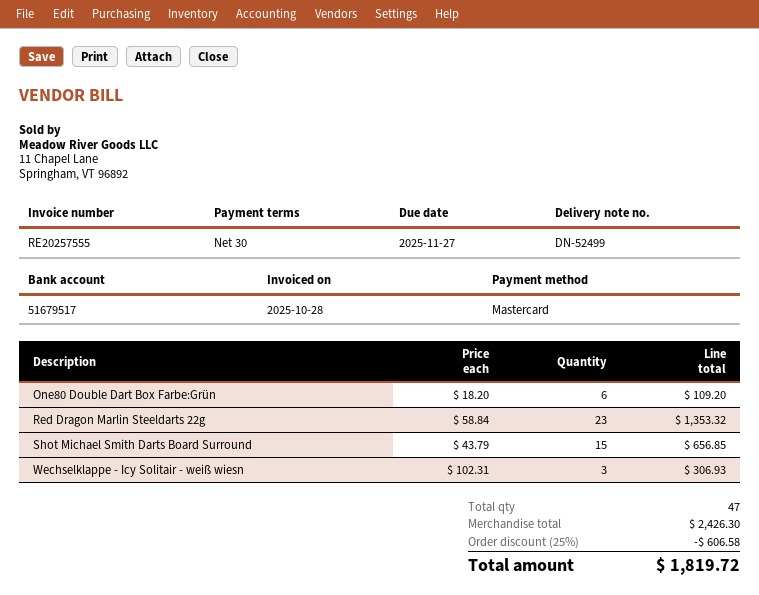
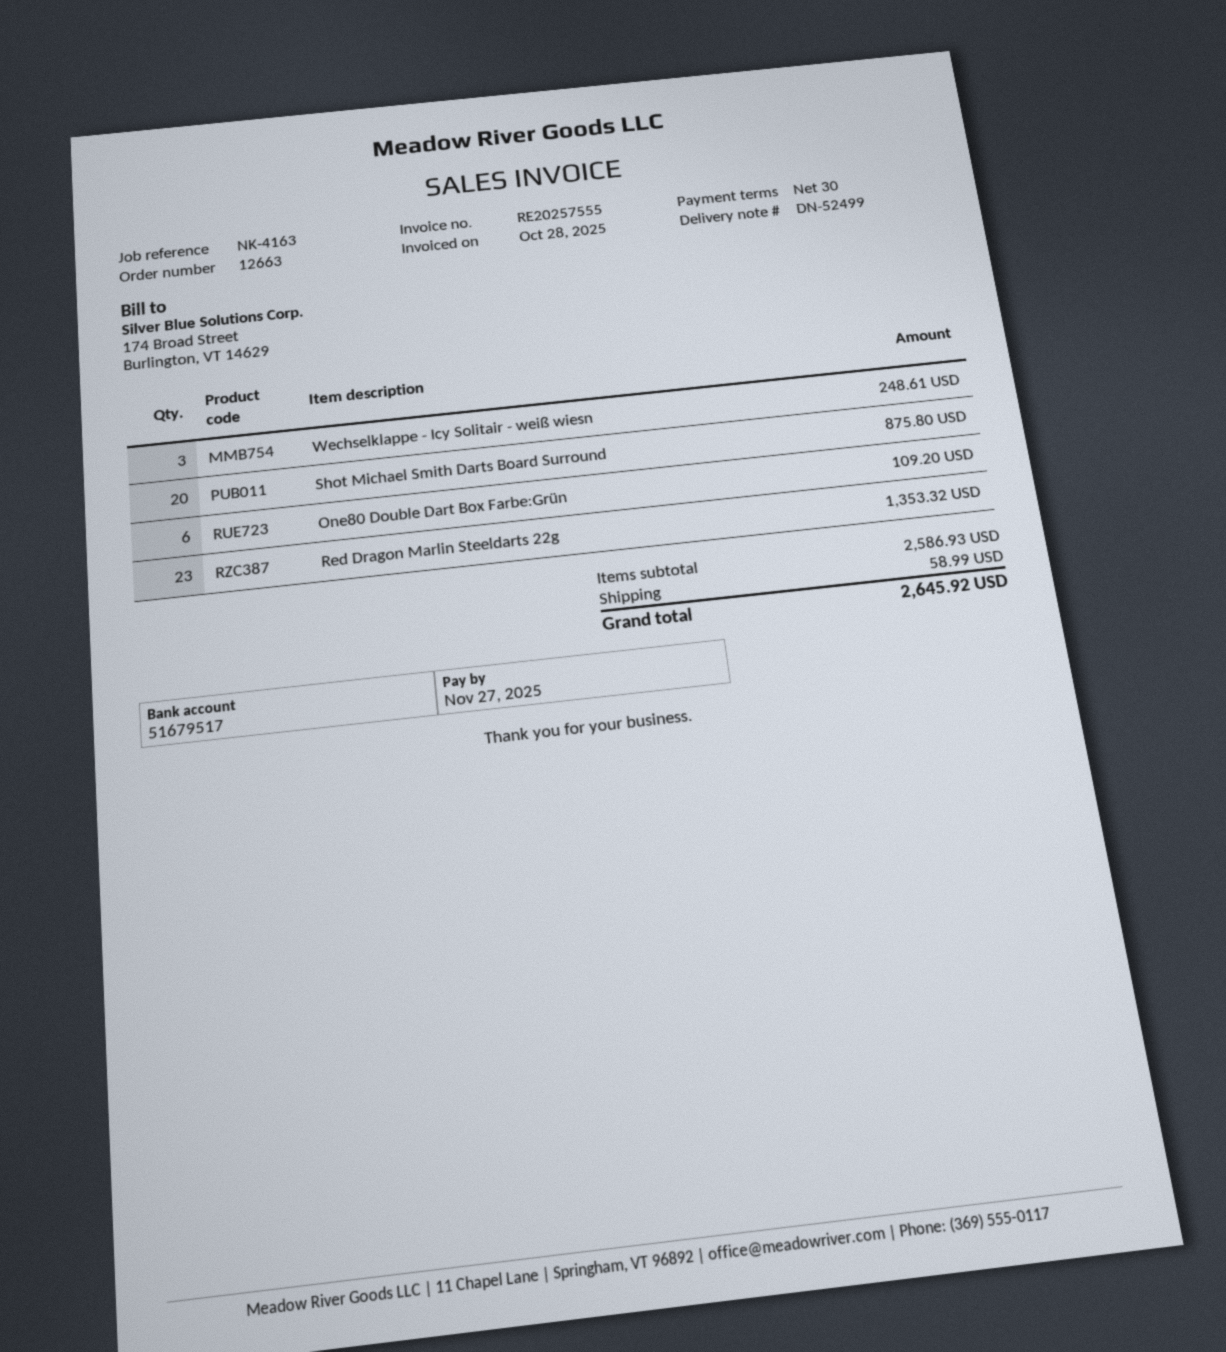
Shot Michael Smith Darts Board Surround: 15 for 656.85 -> 20 for 875.80
Wechselklappe - Icy Solitair - weiß wiesn: 3 for 306.93 -> 3 for 248.61
subtotal: 2426.30 -> 2586.93
discount: 25% = 606.58 -> none
shipping: none -> 58.99
total: 1819.72 -> 2645.92

